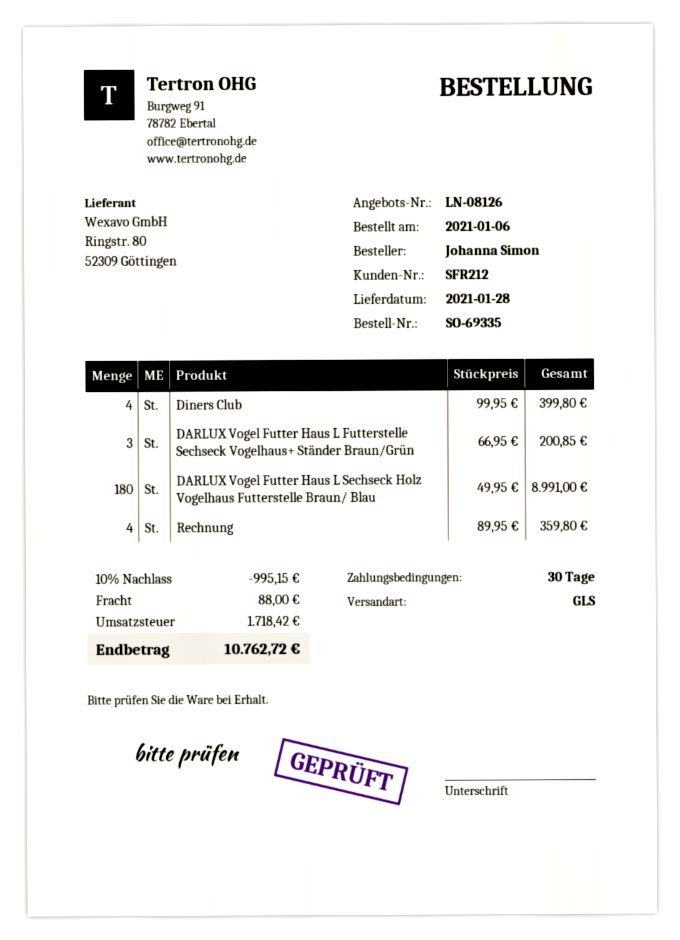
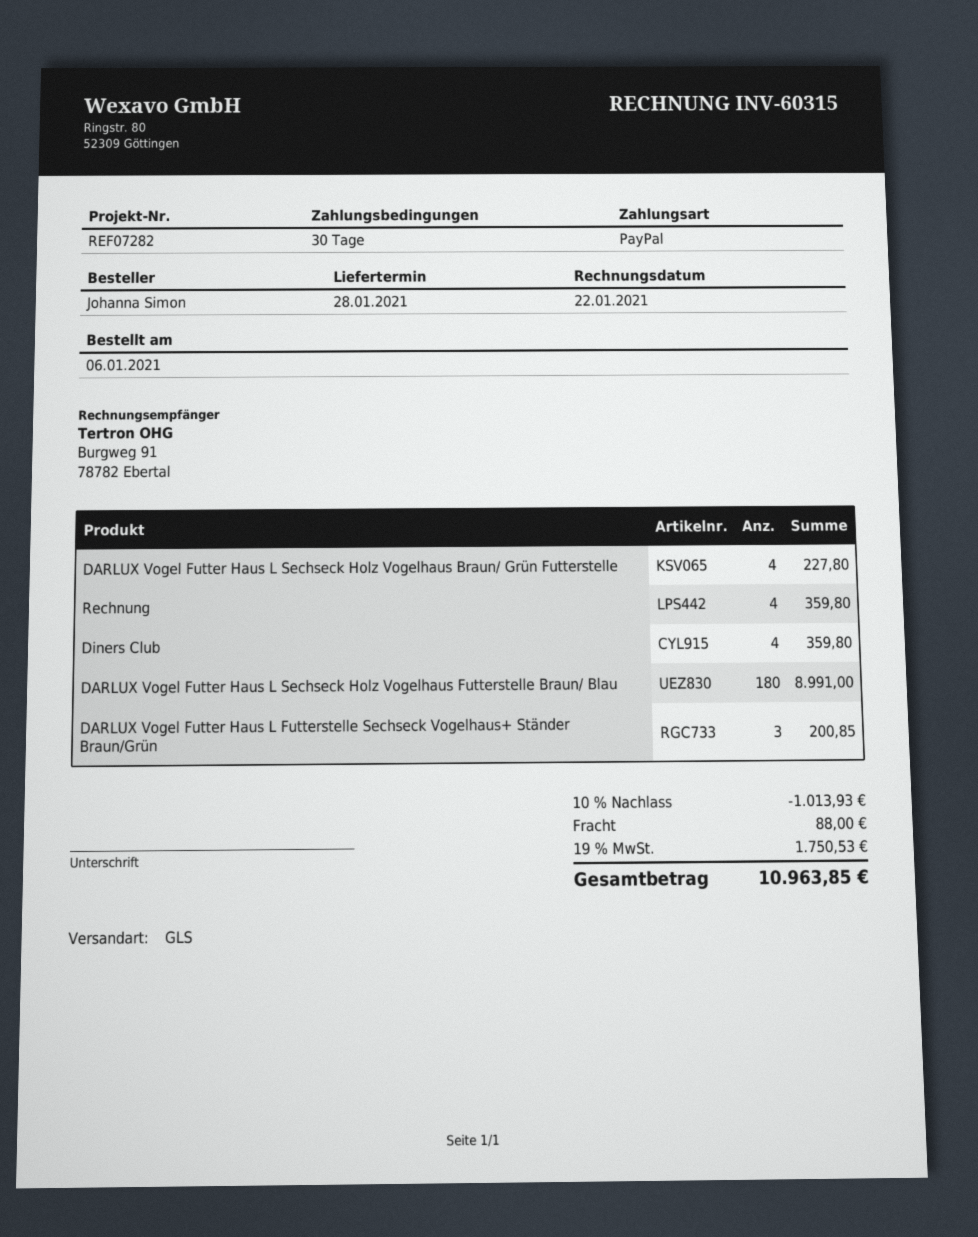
Diners Club: 4 for 399.80 -> 4 for 359.80
DARLUX Vogel Futter Haus L Sechseck Holz Vogelhaus Braun/ Grün Futterstelle: none -> 4 for 227.80
discount: 10% = 995.15 -> 10% = 1013.93
tax: 1718.42 -> 1750.53
total: 10762.72 -> 10963.85

